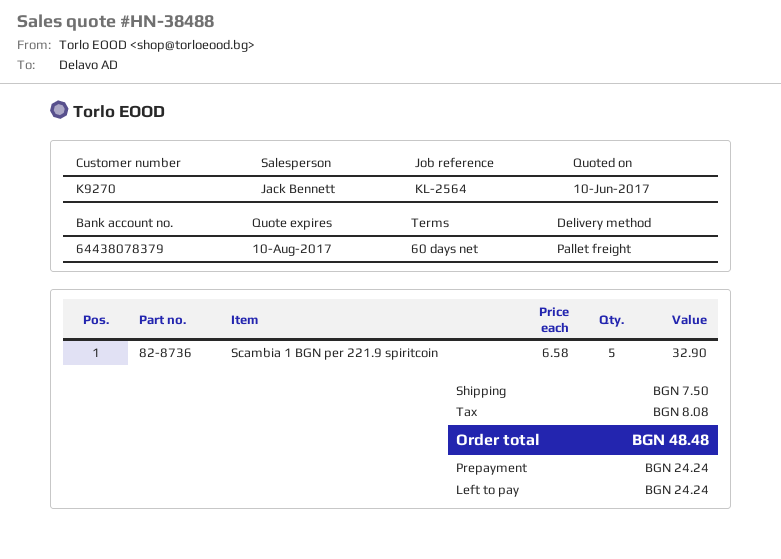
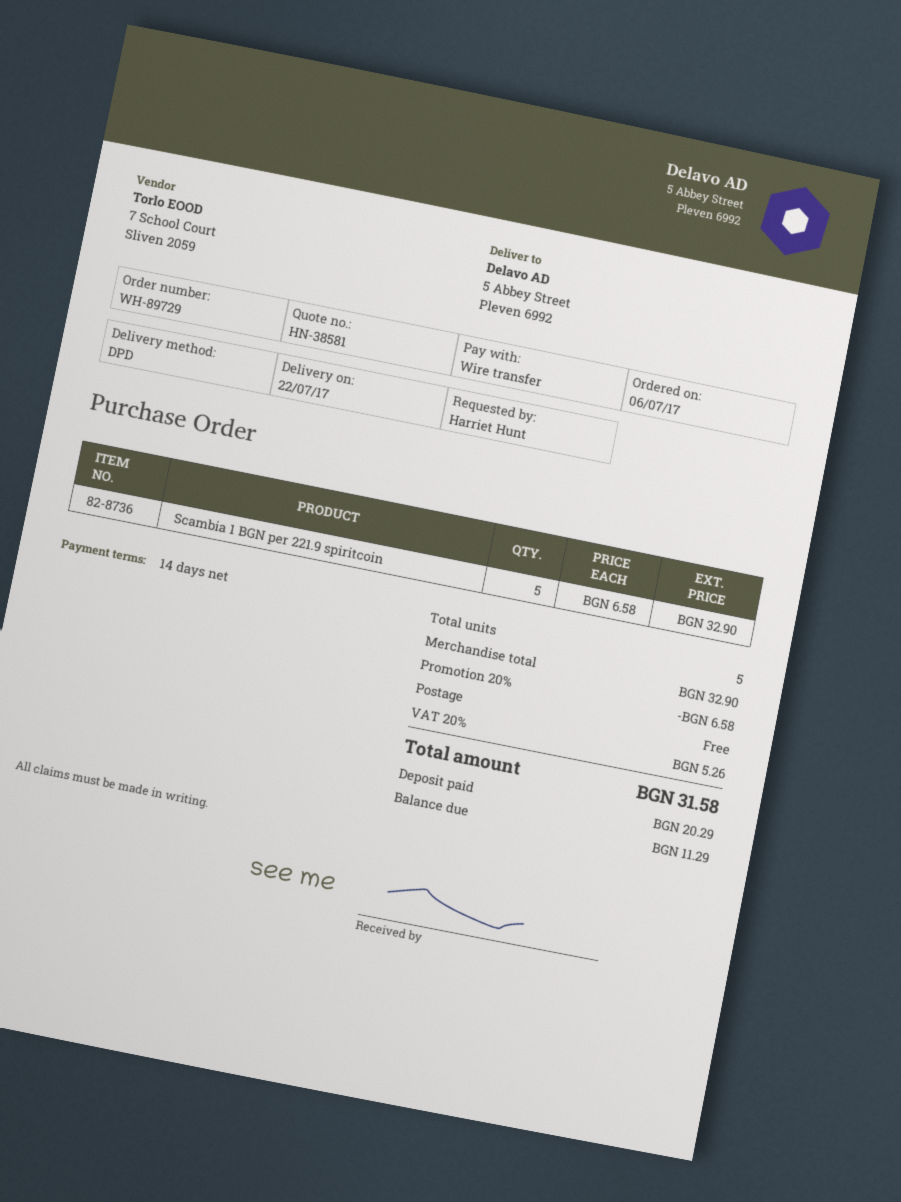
quote number: HN-38488 -> HN-38581
payment terms: 60 days -> 14 days
shipping method: pallet freight -> DPD
discount: none -> 20% = 6.58
shipping: 7.50 -> 0.00
tax: 8.08 -> 5.26
total: 48.48 -> 31.58
deposit: 24.24 -> 20.29
balance: 24.24 -> 11.29

